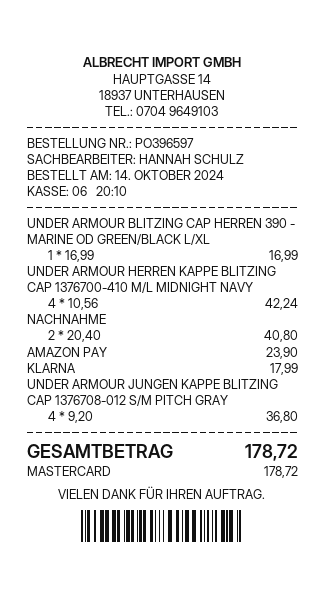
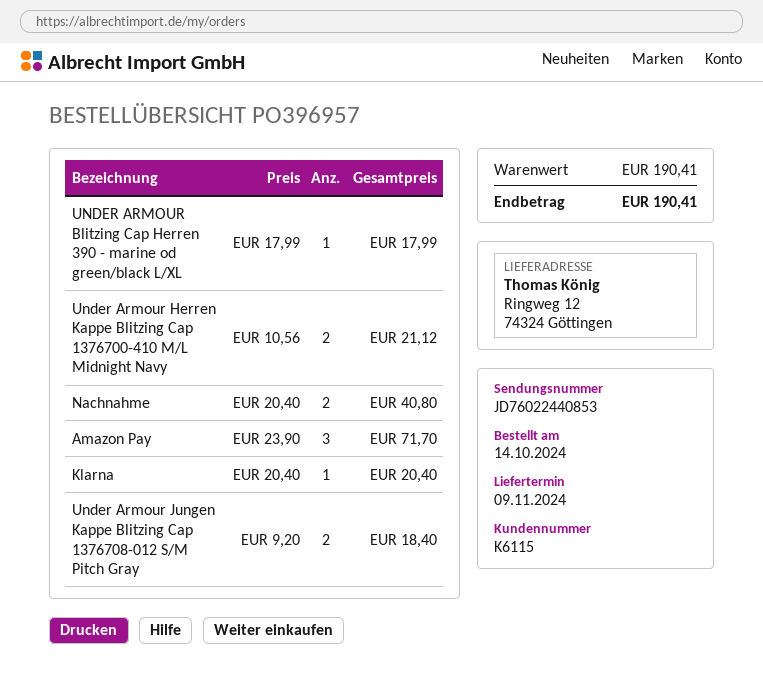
order number: PO396597 -> PO396957
UNDER ARMOUR BLITZING CAP HERREN 390 - MARINE OD GREEN/BLACK L/XL: 1 x 16.99 = 16.99 -> 1 x 17.99 = 17.99
UNDER ARMOUR HERREN KAPPE BLITZING CAP 1376700-410 M/L MIDNIGHT NAVY: 4 x 10.56 = 42.24 -> 2 x 10.56 = 21.12
AMAZON PAY: 1 x 23.90 = 23.90 -> 3 x 23.90 = 71.70
KLARNA: 1 x 17.99 = 17.99 -> 1 x 20.40 = 20.40
UNDER ARMOUR JUNGEN KAPPE BLITZING CAP 1376708-012 S/M PITCH GRAY: 4 x 9.20 = 36.80 -> 2 x 9.20 = 18.40
total: 178.72 -> 190.41

